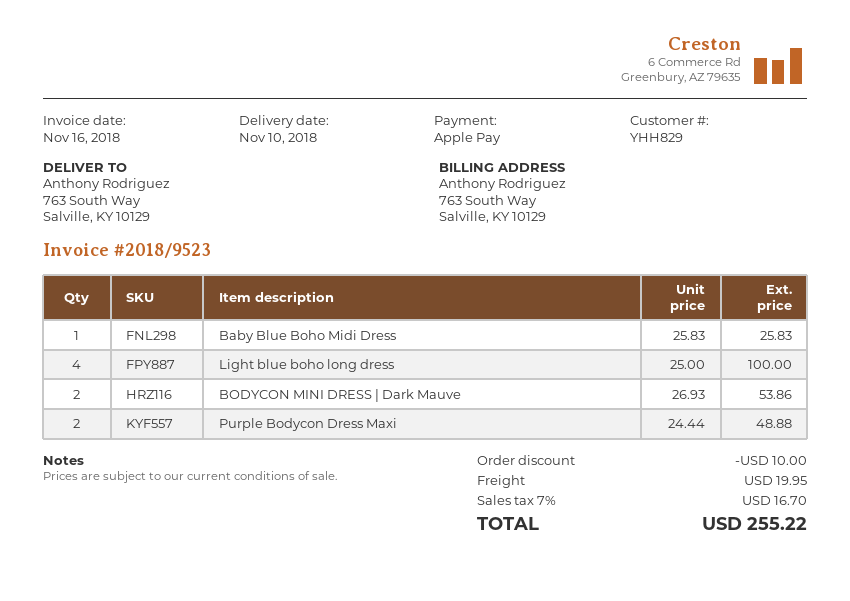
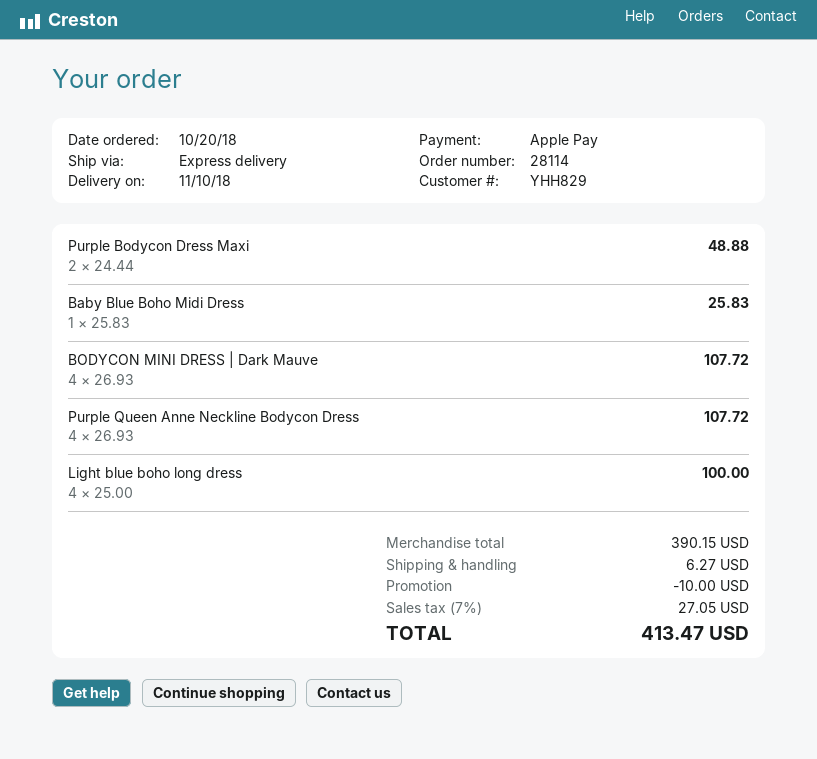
BODYCON MINI DRESS | Dark Mauve: 2 x 26.93 = 53.86 -> 4 x 26.93 = 107.72
Purple Queen Anne Neckline Bodycon Dress: none -> 4 x 26.93 = 107.72
shipping: 19.95 -> 6.27
tax: 7% = 16.70 -> 7% = 27.05
total: 255.22 -> 413.47

